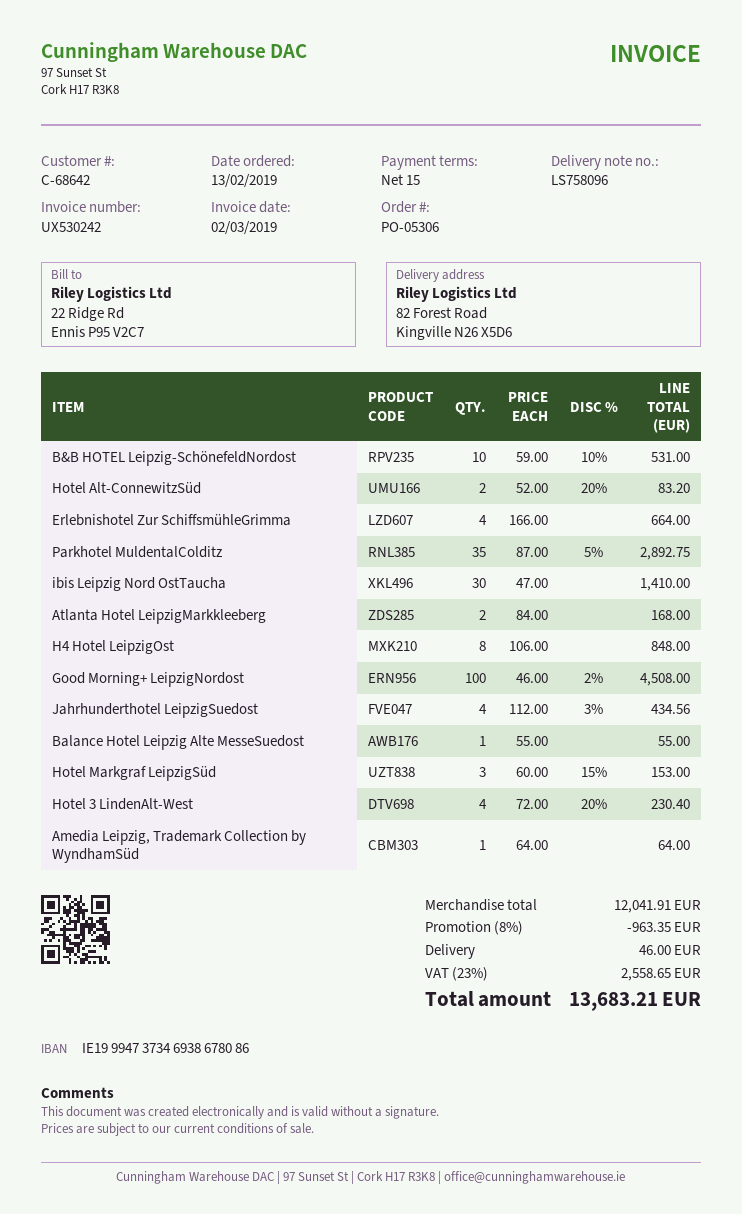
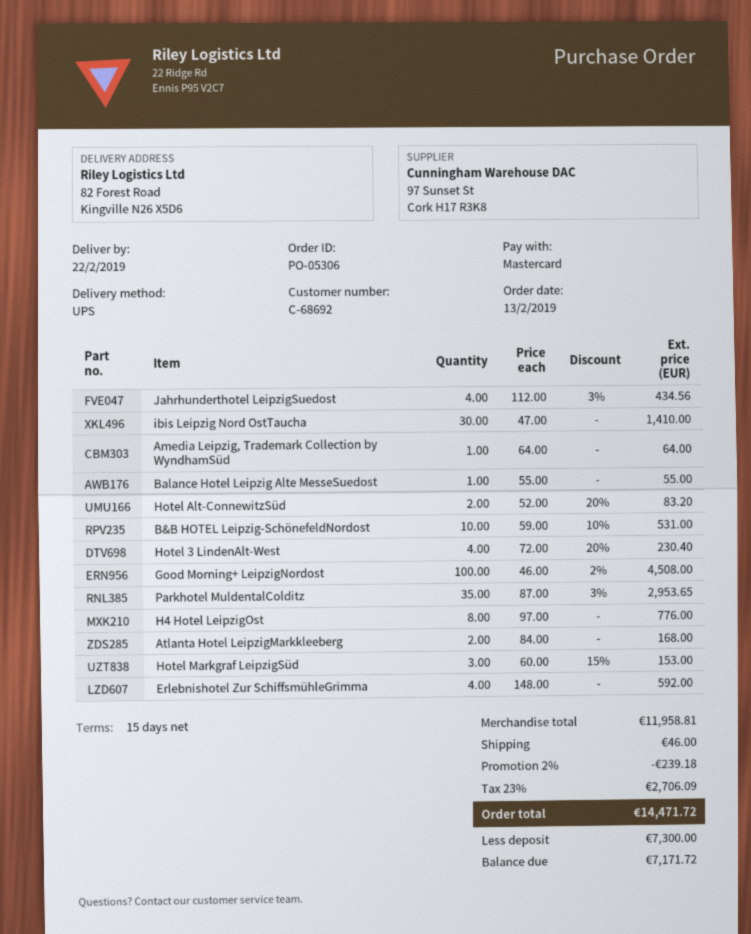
customer number: C-68642 -> C-68692
Erlebnishotel Zur SchiffsmühleGrimma: 4 x 166.00 = 664.00 -> 4 x 148.00 = 592.00
Parkhotel MuldentalColditz: 35 x 87.00 - 5% = 2892.75 -> 35 x 87.00 - 3% = 2953.65
H4 Hotel LeipzigOst: 8 x 106.00 = 848.00 -> 8 x 97.00 = 776.00
subtotal: 12041.91 -> 11958.81
discount: 8% = 963.35 -> 2% = 239.18
tax: 23% = 2558.65 -> 23% = 2706.09
total: 13683.21 -> 14471.72

